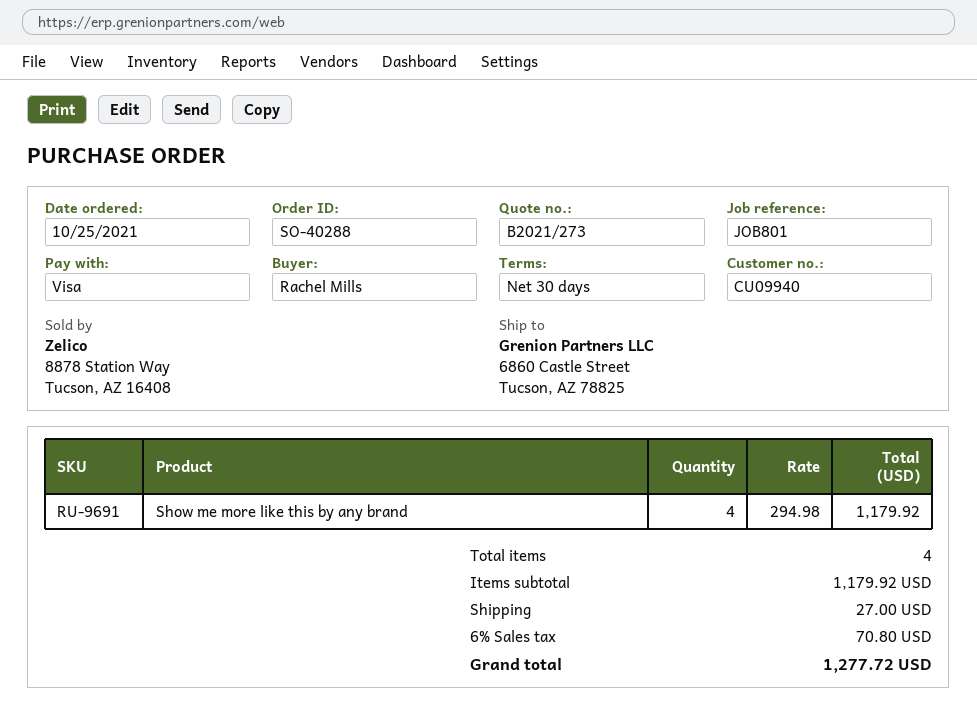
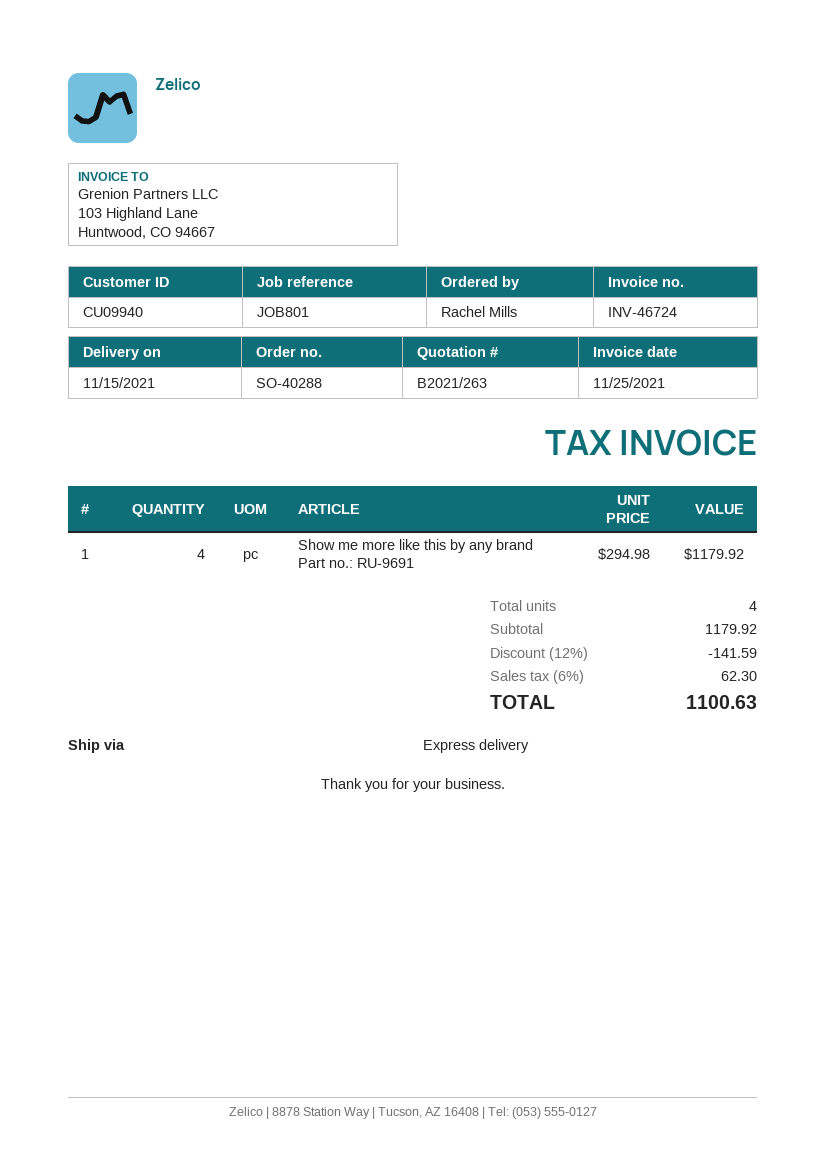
quote number: B2021/273 -> B2021/263
discount: none -> 12% = 141.59
shipping: 27.00 -> none
tax: 6% = 70.80 -> 6% = 62.30
total: 1277.72 -> 1100.63

